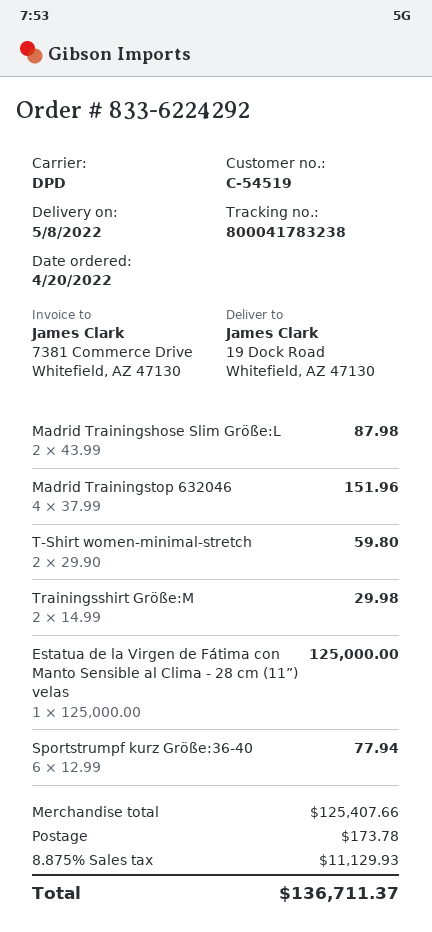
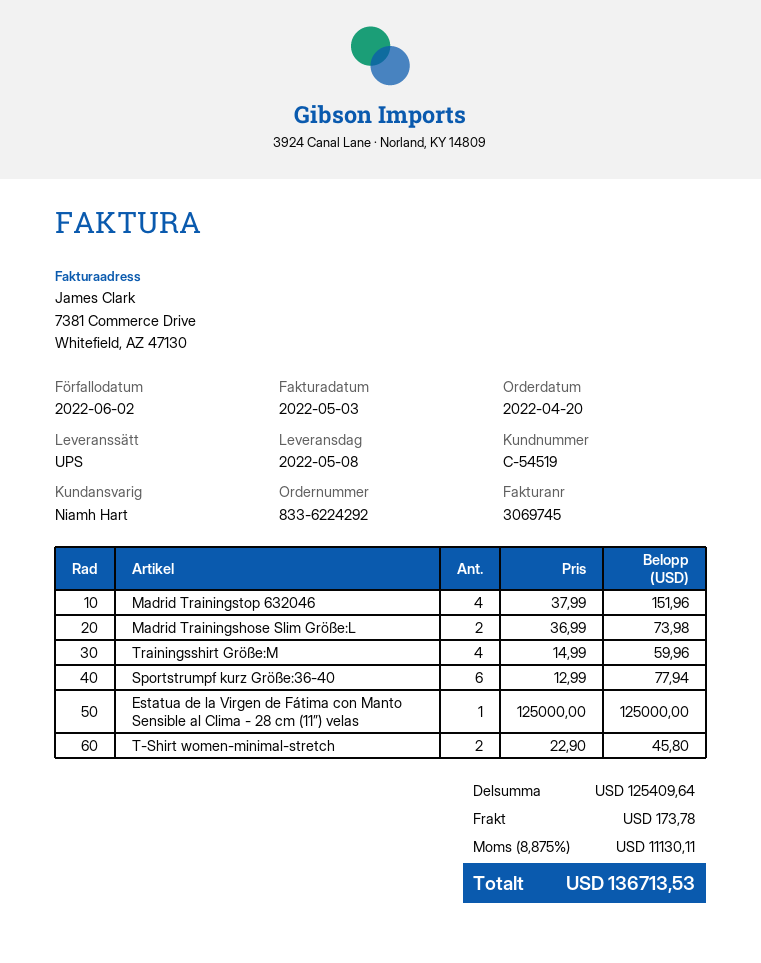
shipping method: DPD -> UPS
Madrid Trainingshose Slim Größe:L: 2 x 43.99 = 87.98 -> 2 x 36.99 = 73.98
T-Shirt women-minimal-stretch: 2 x 29.90 = 59.80 -> 2 x 22.90 = 45.80
Trainingsshirt Größe:M: 2 x 14.99 = 29.98 -> 4 x 14.99 = 59.96
subtotal: 125407.66 -> 125409.64
tax: 8.875% = 11129.93 -> 8.875% = 11130.11
total: 136711.37 -> 136713.53

